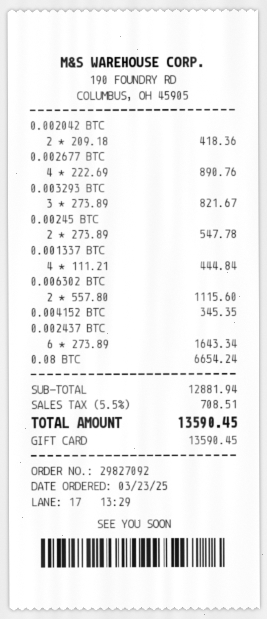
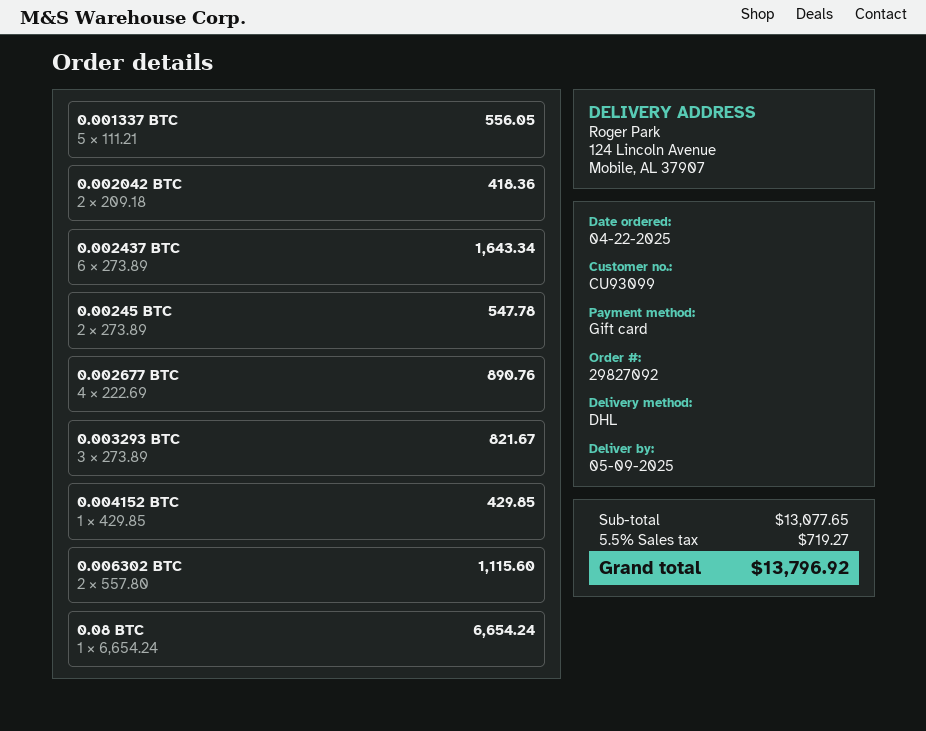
order date: 2025-03-23 -> 2025-04-22
0.001337 BTC: 4 x 111.21 = 444.84 -> 5 x 111.21 = 556.05
0.004152 BTC: 1 x 345.35 = 345.35 -> 1 x 429.85 = 429.85
subtotal: 12881.94 -> 13077.65
tax: 5.5% = 708.51 -> 5.5% = 719.27
total: 13590.45 -> 13796.92

